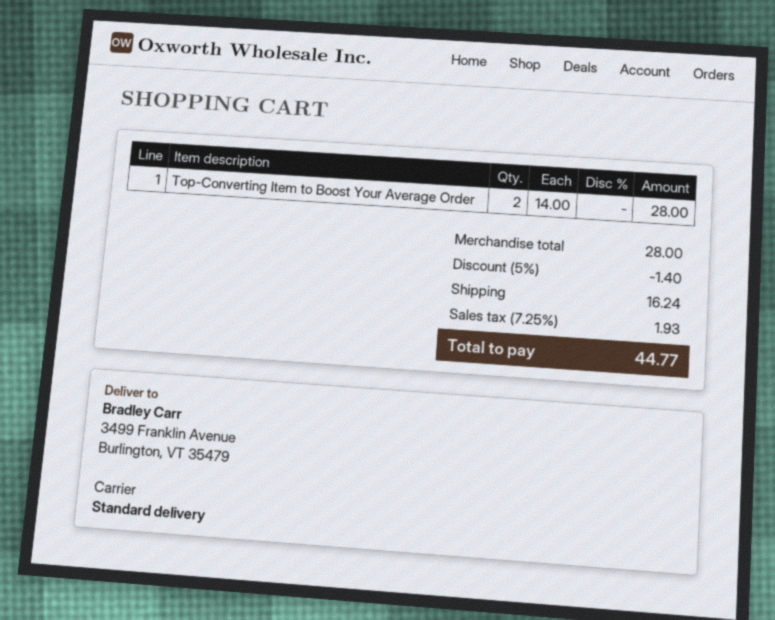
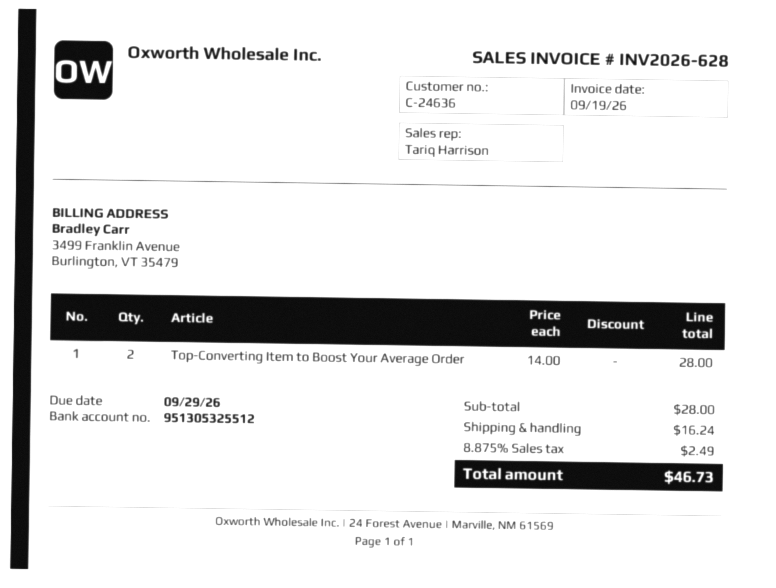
discount: 5% = 1.40 -> none
tax: 7.25% = 1.93 -> 8.875% = 2.49
total: 44.77 -> 46.73

